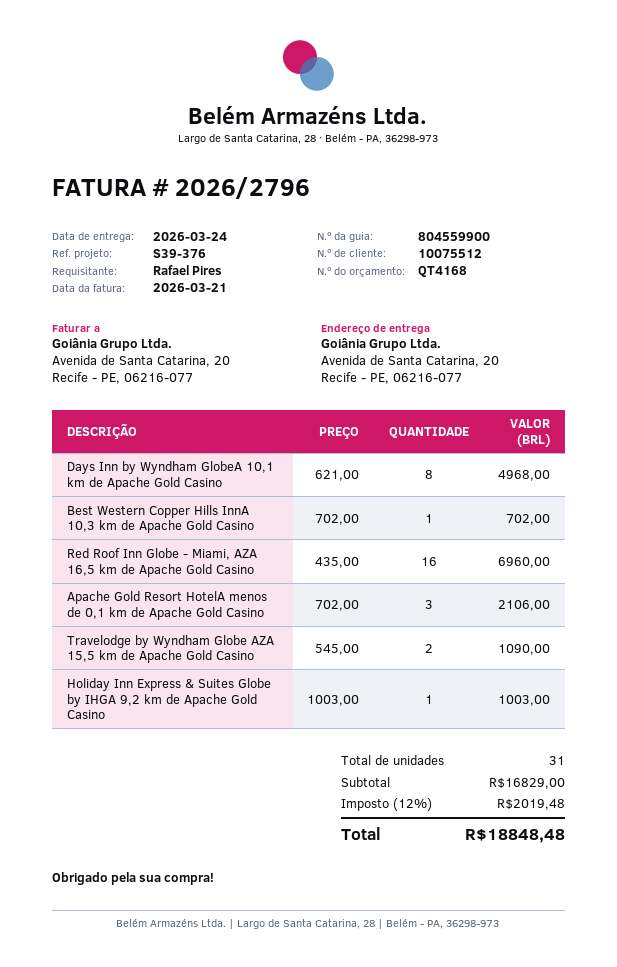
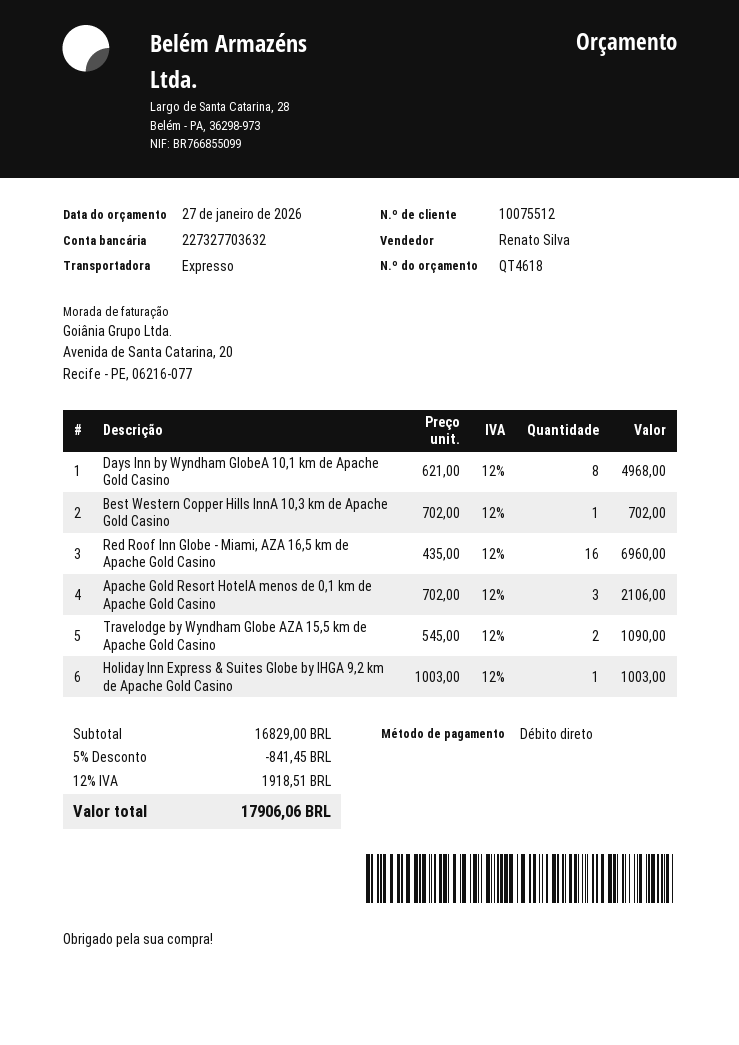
quote number: QT4168 -> QT4618
discount: none -> 5% = 841.45
tax: 12% = 2019.48 -> 12% = 1918.51
total: 18848.48 -> 17906.06

